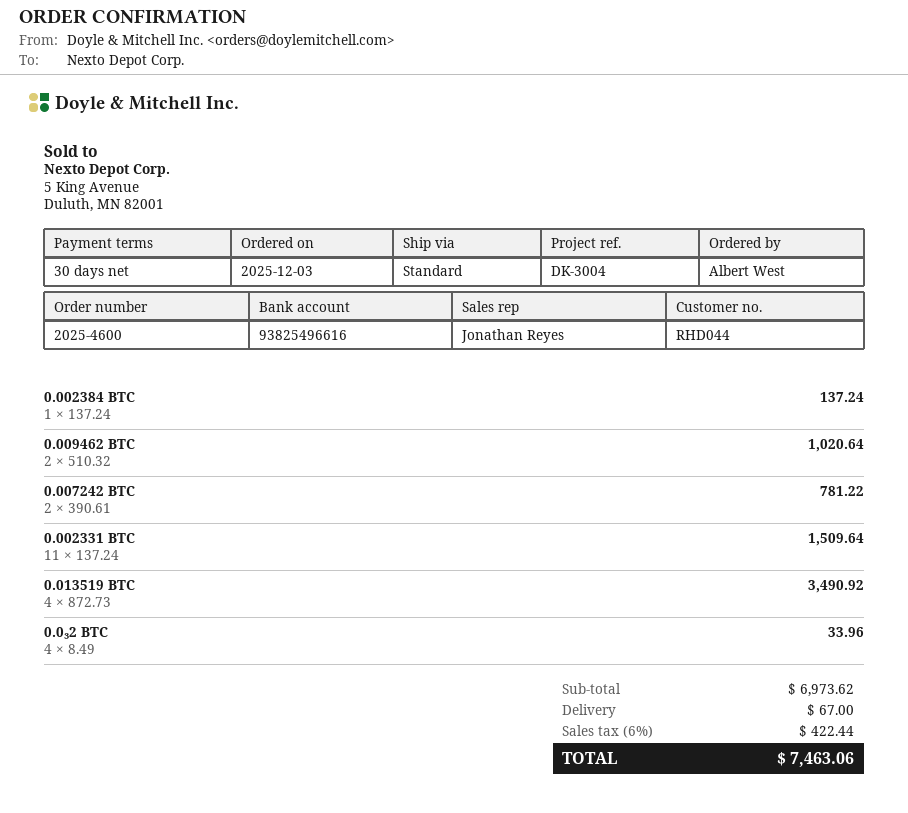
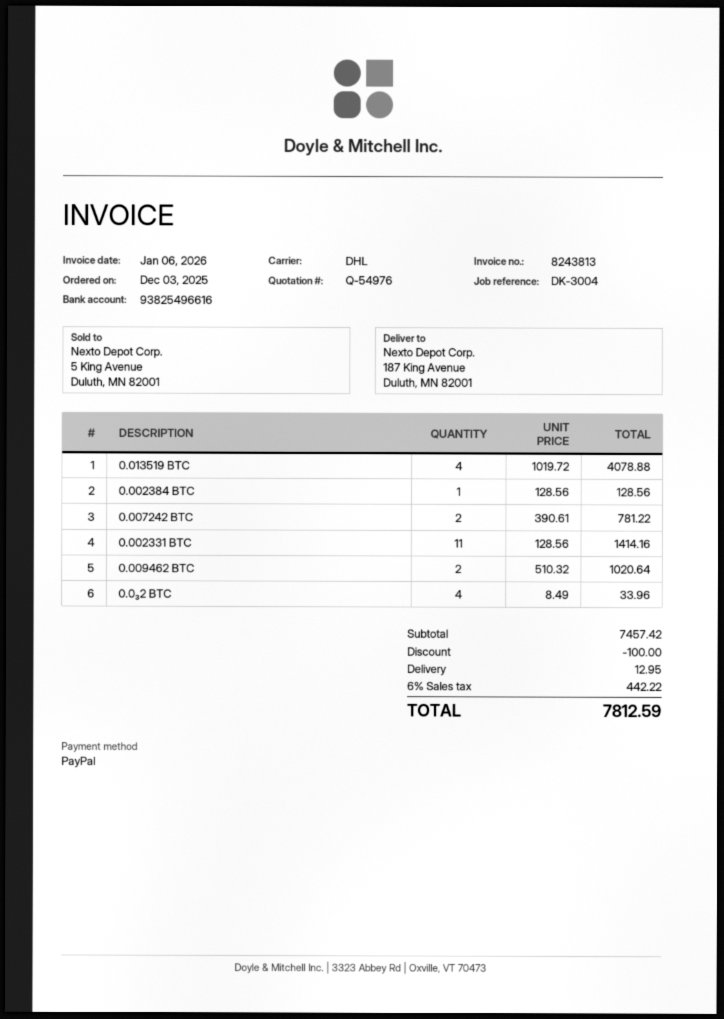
shipping method: standard -> DHL
0.002384 BTC: 1 x 137.24 = 137.24 -> 1 x 128.56 = 128.56
0.002331 BTC: 11 x 137.24 = 1509.64 -> 11 x 128.56 = 1414.16
0.013519 BTC: 4 x 872.73 = 3490.92 -> 4 x 1019.72 = 4078.88
subtotal: 6973.62 -> 7457.42
discount: none -> 100.00
shipping: 67.00 -> 12.95
tax: 6% = 422.44 -> 6% = 442.22
total: 7463.06 -> 7812.59

